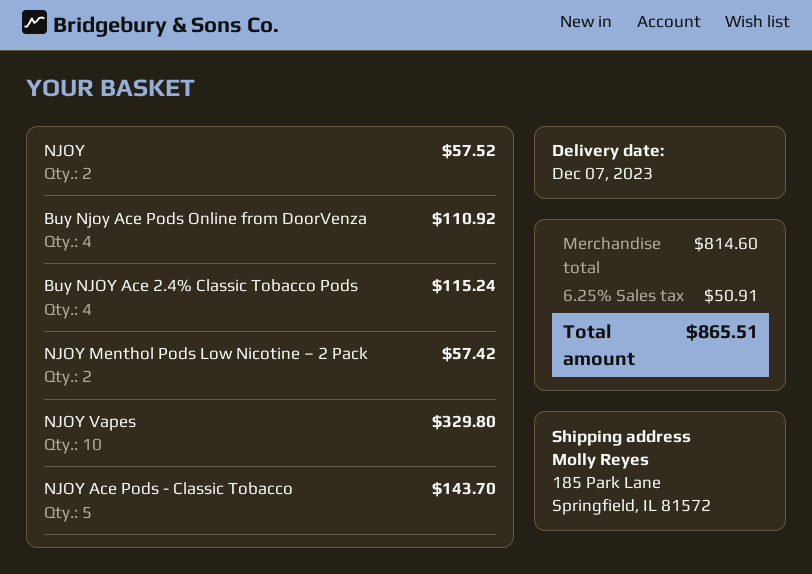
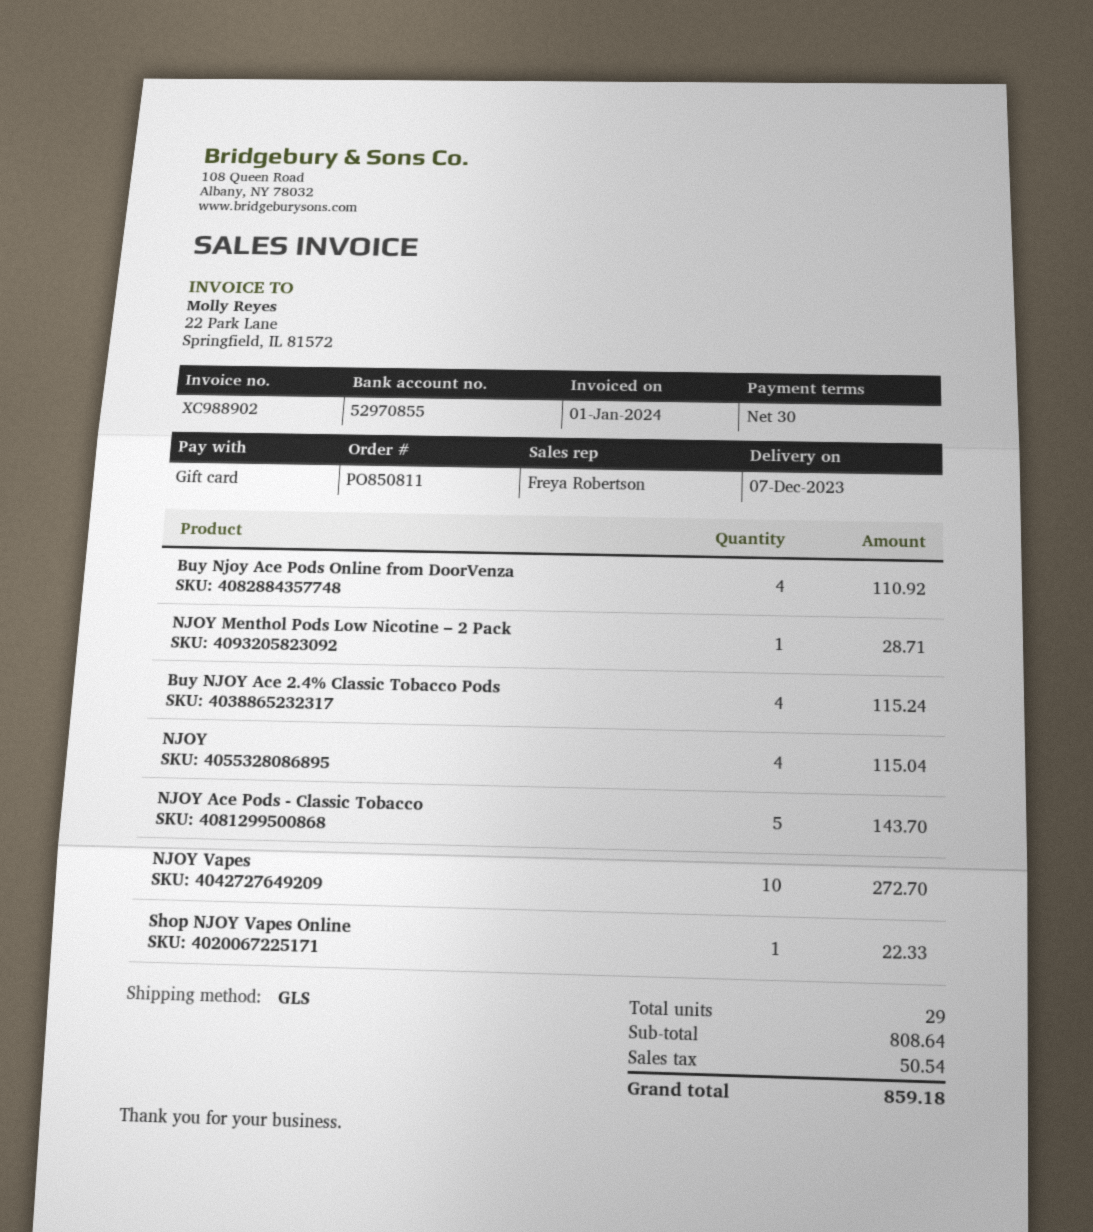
NJOY: 2 for 57.52 -> 4 for 115.04
NJOY Menthol Pods Low Nicotine – 2 Pack: 2 for 57.42 -> 1 for 28.71
NJOY Vapes: 10 for 329.80 -> 10 for 272.70
Shop NJOY Vapes Online: none -> 1 for 22.33
subtotal: 814.60 -> 808.64
tax: 50.91 -> 50.54
total: 865.51 -> 859.18

